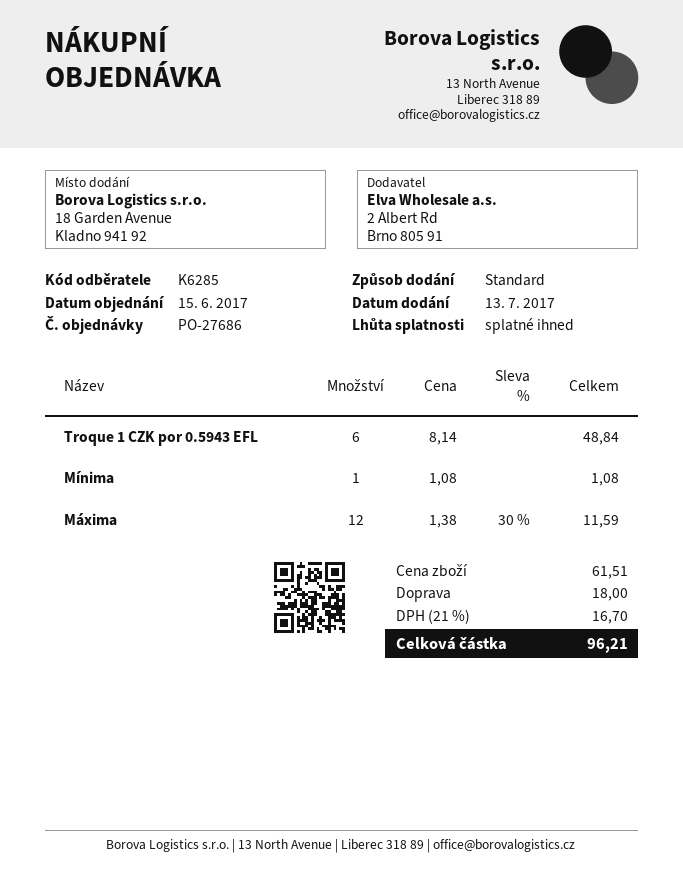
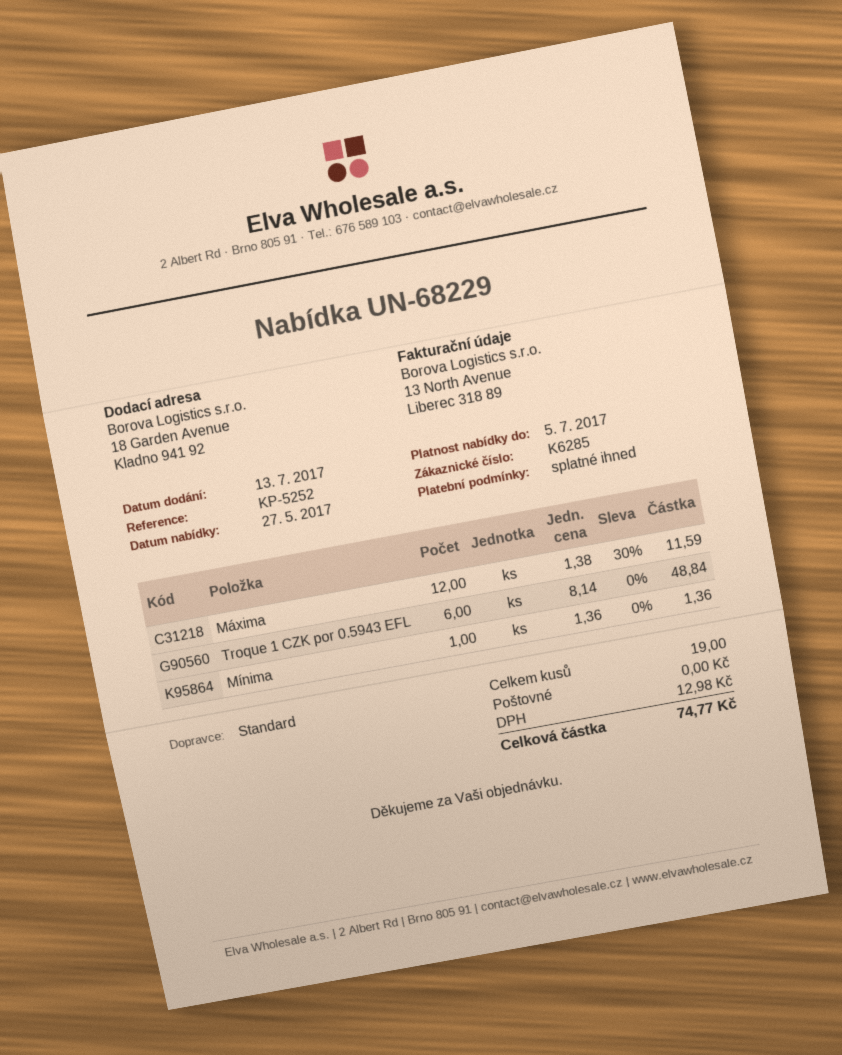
Mínima: 1 x 1.08 = 1.08 -> 1 x 1.36 = 1.36
shipping: 18.00 -> 0.00
tax: 16.70 -> 12.98
total: 96.21 -> 74.77

